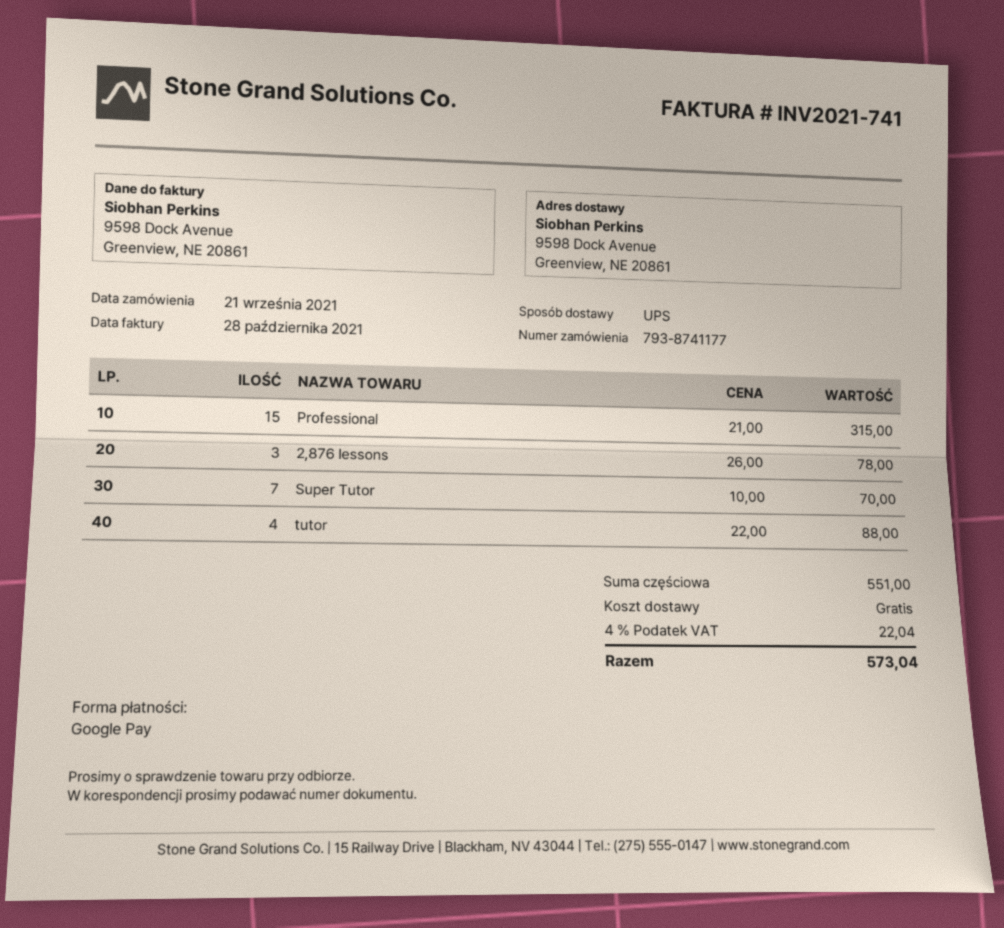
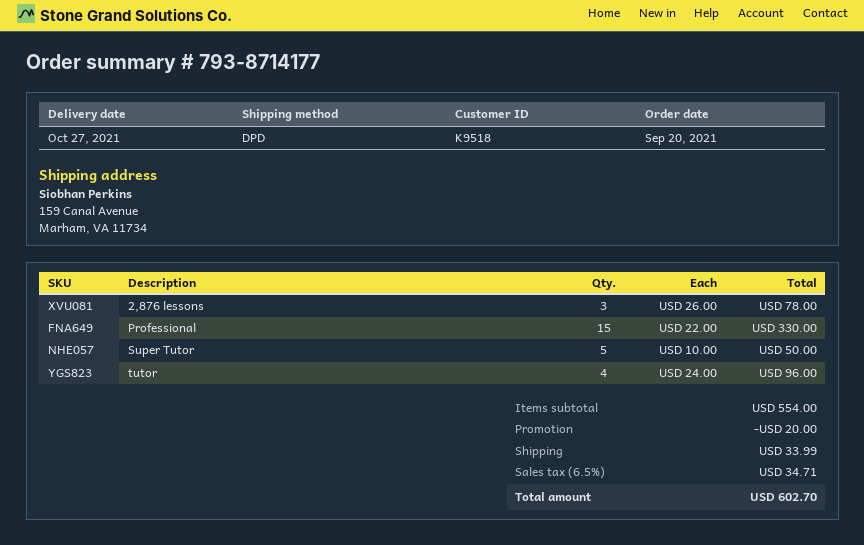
order number: 793-8741177 -> 793-8714177
order date: 2021-09-21 -> 2021-09-20
shipping method: UPS -> DPD
ship to: 9598 Dock Avenue, Greenview, NE 20861 -> 159 Canal Avenue, Marham, VA 11734
Professional: 15 x 21.00 = 315.00 -> 15 x 22.00 = 330.00
Super Tutor: 7 x 10.00 = 70.00 -> 5 x 10.00 = 50.00
tutor: 4 x 22.00 = 88.00 -> 4 x 24.00 = 96.00
subtotal: 551.00 -> 554.00
discount: none -> 20.00
shipping: 0.00 -> 33.99
tax: 4% = 22.04 -> 6.5% = 34.71
total: 573.04 -> 602.70

